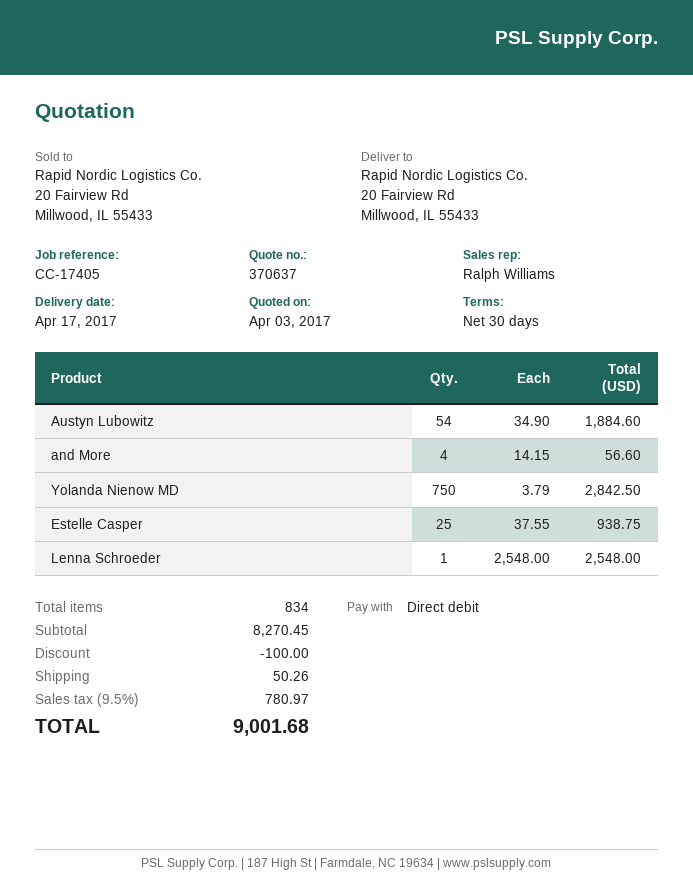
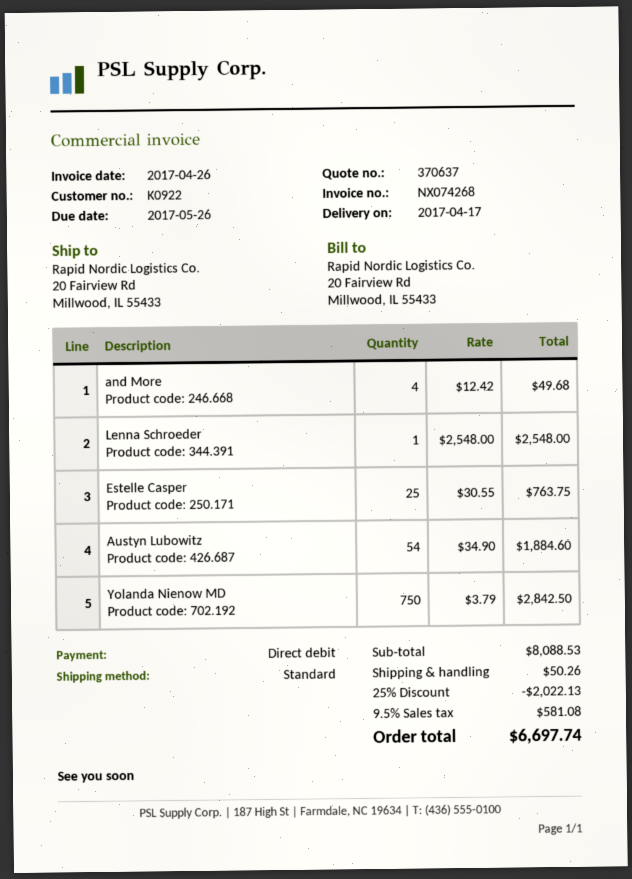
and More: 4 x 14.15 = 56.60 -> 4 x 12.42 = 49.68
Estelle Casper: 25 x 37.55 = 938.75 -> 25 x 30.55 = 763.75
subtotal: 8270.45 -> 8088.53
discount: 100.00 -> 2022.13
tax: 9.5% = 780.97 -> 9.5% = 581.08
total: 9001.68 -> 6697.74

